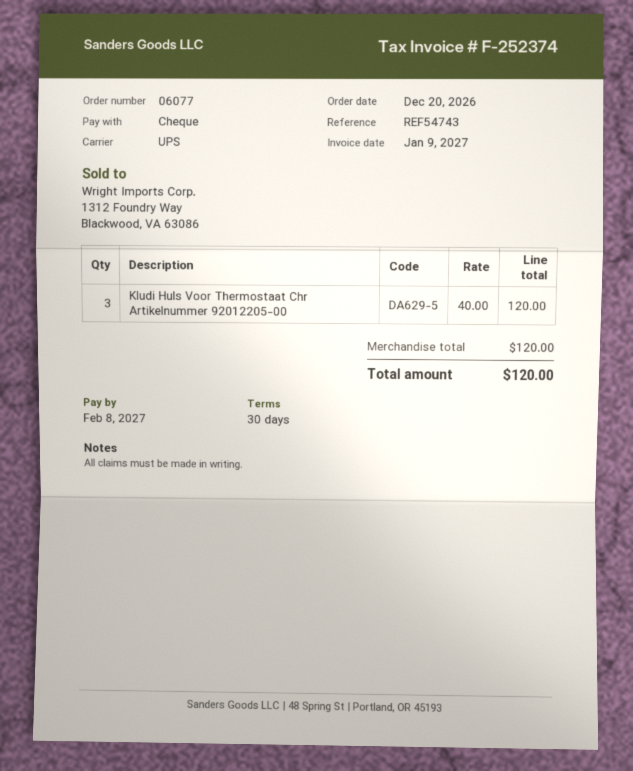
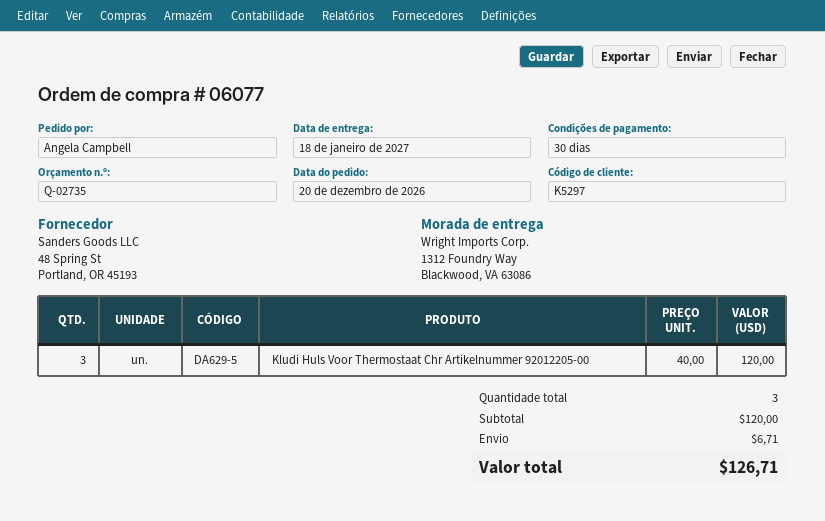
shipping: none -> 6.71
total: 120.00 -> 126.71

